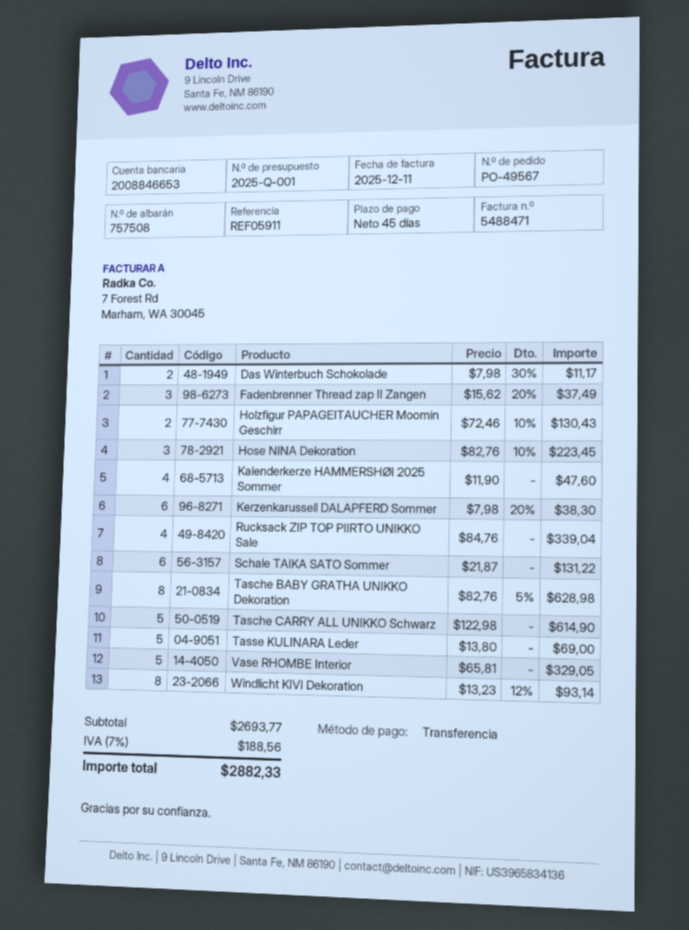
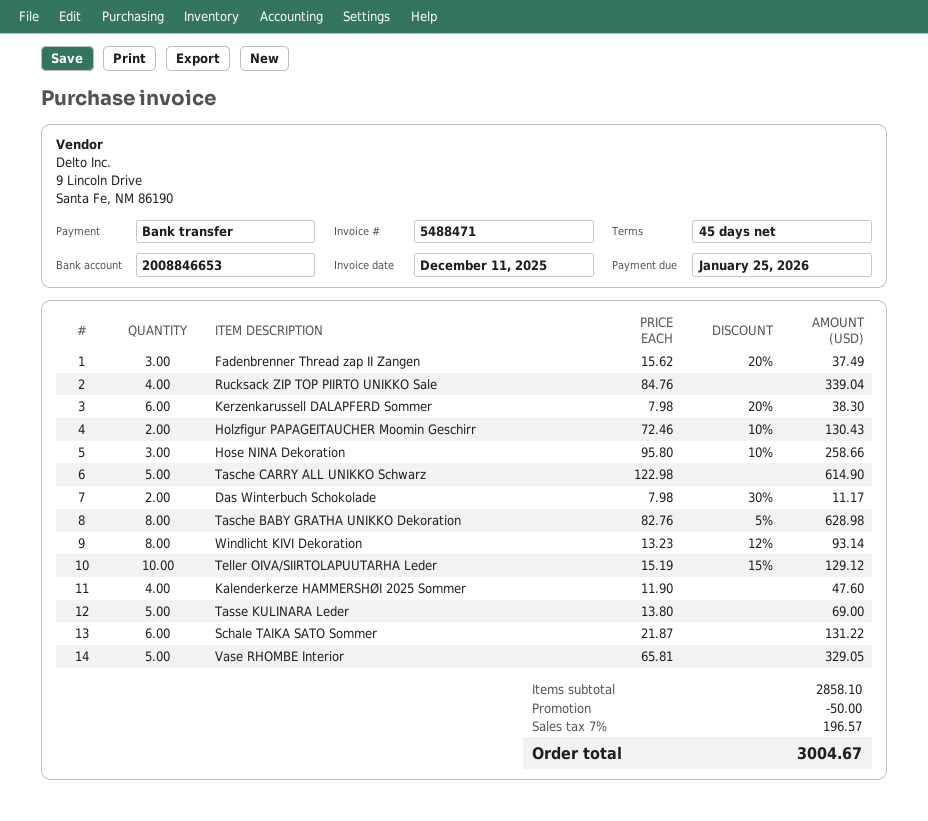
Hose NINA Dekoration: 3 x 82.76 - 10% = 223.45 -> 3 x 95.80 - 10% = 258.66
Teller OIVA/SIIRTOLAPUUTARHA Leder: none -> 10 x 15.19 - 15% = 129.12
subtotal: 2693.77 -> 2858.10
discount: none -> 50.00
tax: 7% = 188.56 -> 7% = 196.57
total: 2882.33 -> 3004.67

